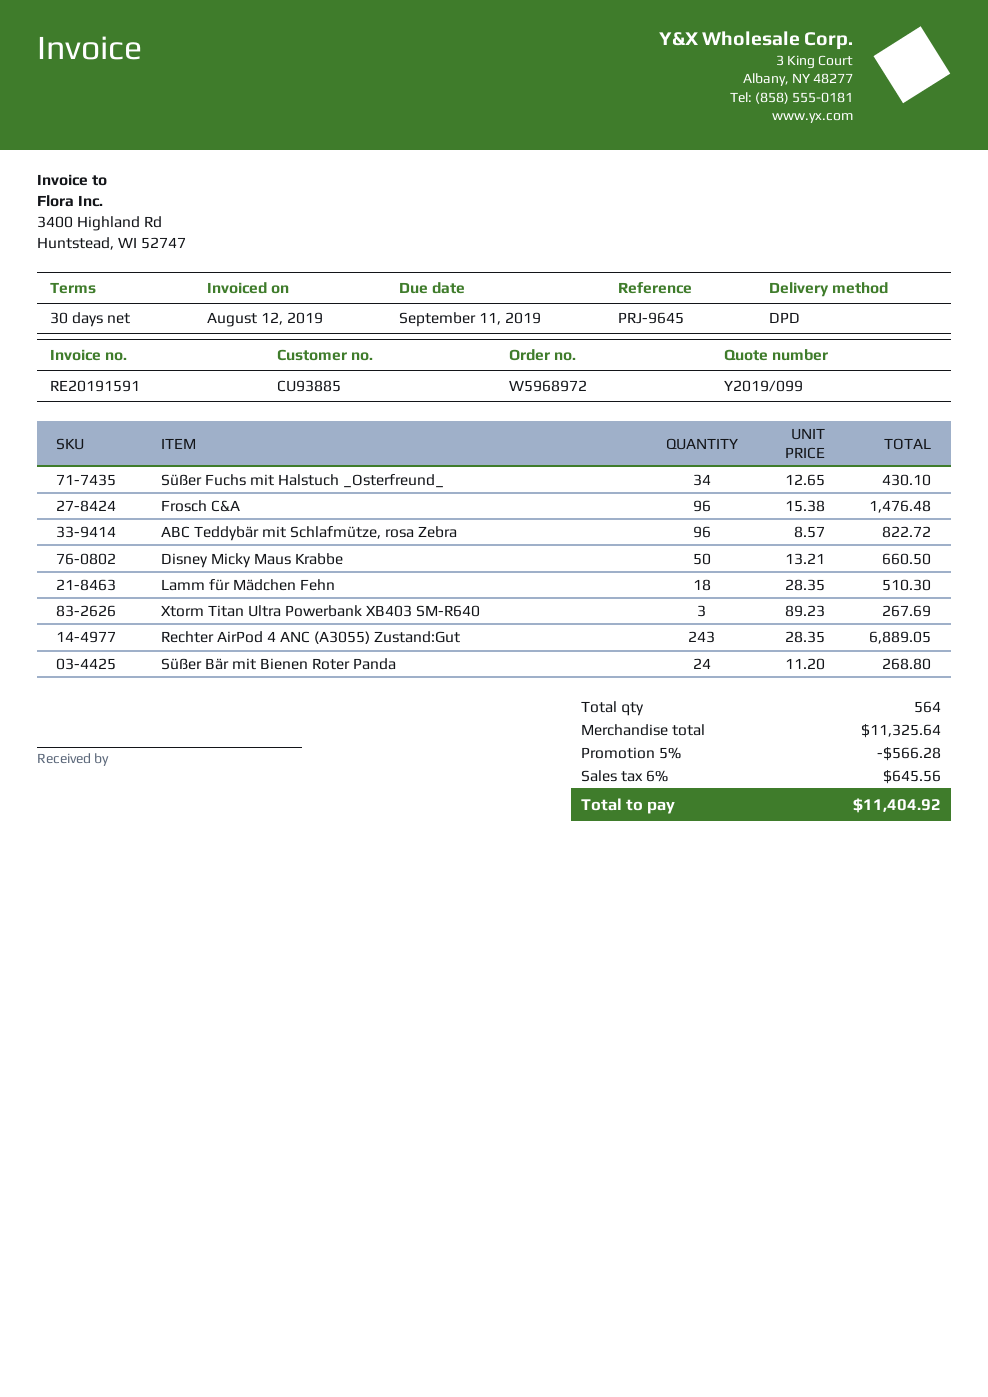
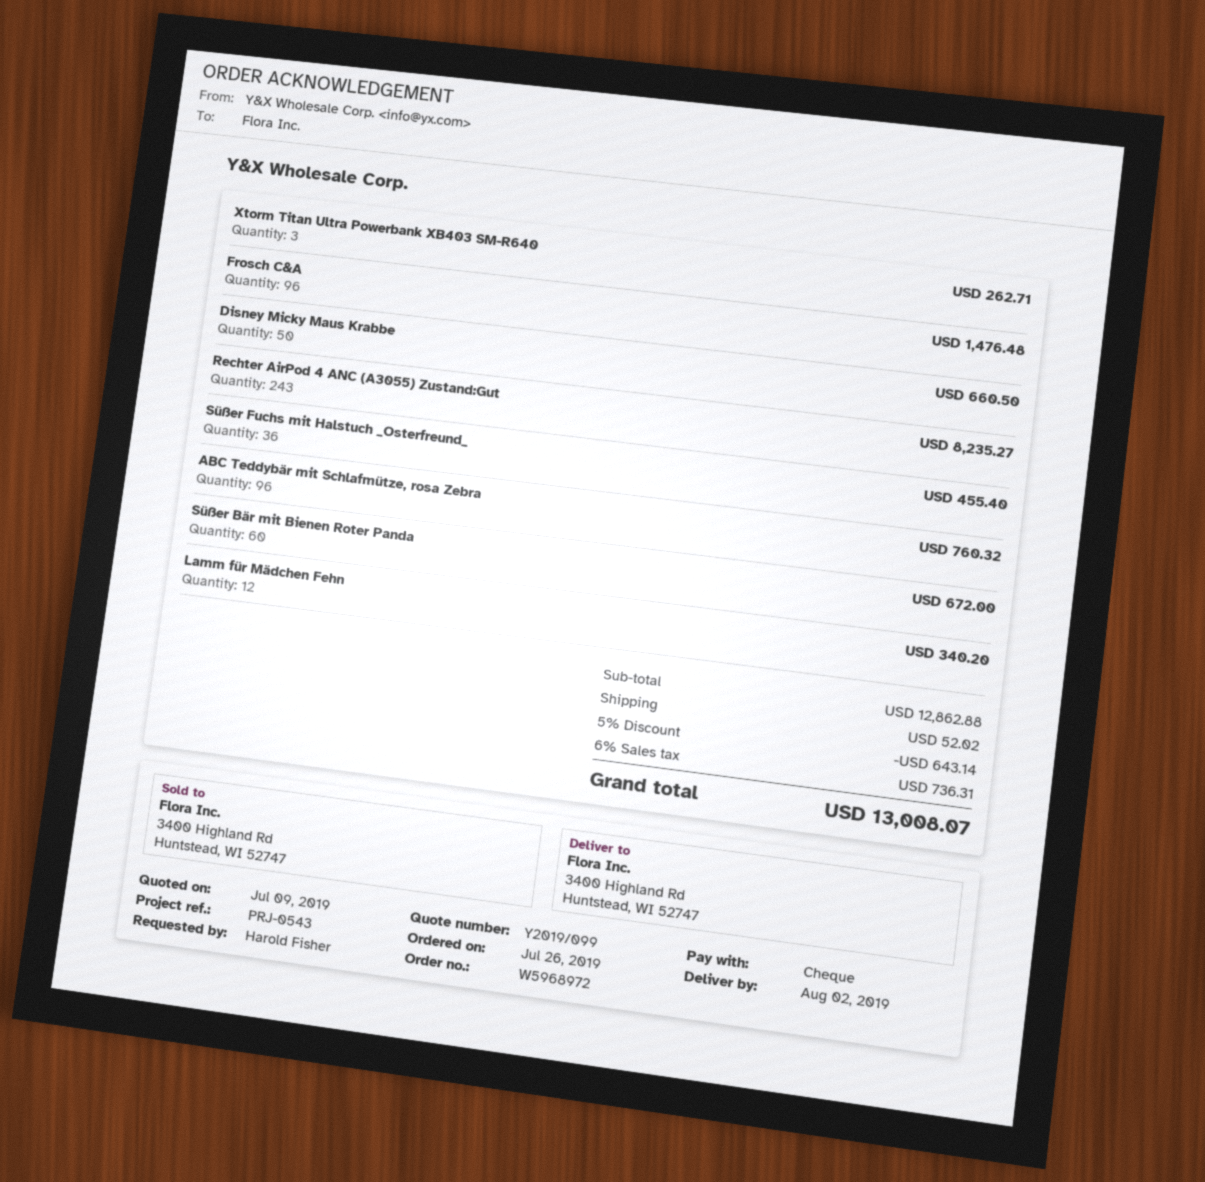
reference: PRJ-9645 -> PRJ-0543
Süßer Fuchs mit Halstuch _Osterfreund_: 34 for 430.10 -> 36 for 455.40
ABC Teddybär mit Schlafmütze, rosa Zebra: 96 for 822.72 -> 96 for 760.32
Lamm für Mädchen Fehn: 18 for 510.30 -> 12 for 340.20
Xtorm Titan Ultra Powerbank XB403 SM-R640: 3 for 267.69 -> 3 for 262.71
Rechter AirPod 4 ANC (A3055) Zustand:Gut: 243 for 6889.05 -> 243 for 8235.27
Süßer Bär mit Bienen Roter Panda: 24 for 268.80 -> 60 for 672.00
subtotal: 11325.64 -> 12862.88
discount: 5% = 566.28 -> 5% = 643.14
shipping: none -> 52.02
tax: 6% = 645.56 -> 6% = 736.31
total: 11404.92 -> 13008.07

